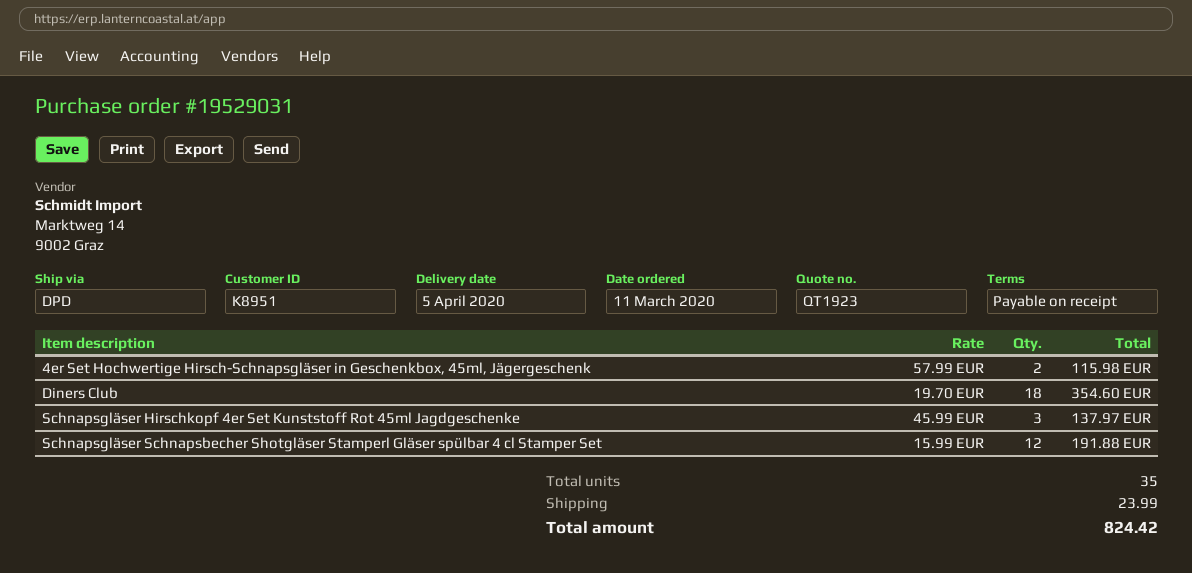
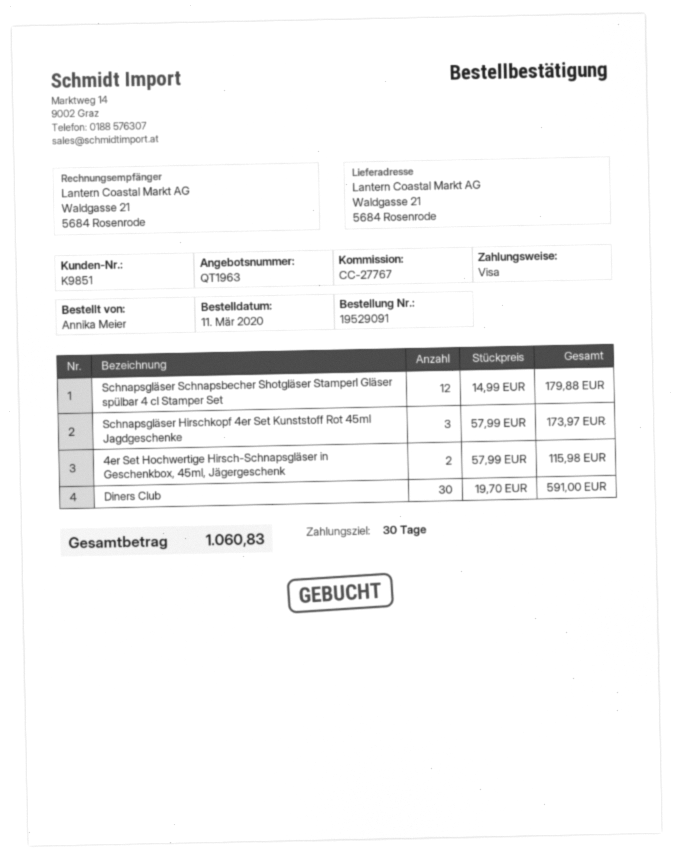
quote number: QT1923 -> QT1963
order number: 19529031 -> 19529091
payment terms: on receipt -> 30 days
customer number: K8951 -> K9851
Diners Club: 18 x 19.70 = 354.60 -> 30 x 19.70 = 591.00
Schnapsgläser Hirschkopf 4er Set Kunststoff Rot 45ml Jagdgeschenke: 3 x 45.99 = 137.97 -> 3 x 57.99 = 173.97
Schnapsgläser Schnapsbecher Shotgläser Stamperl Gläser spülbar 4 cl Stamper Set: 12 x 15.99 = 191.88 -> 12 x 14.99 = 179.88
shipping: 23.99 -> none
total: 824.42 -> 1060.83

